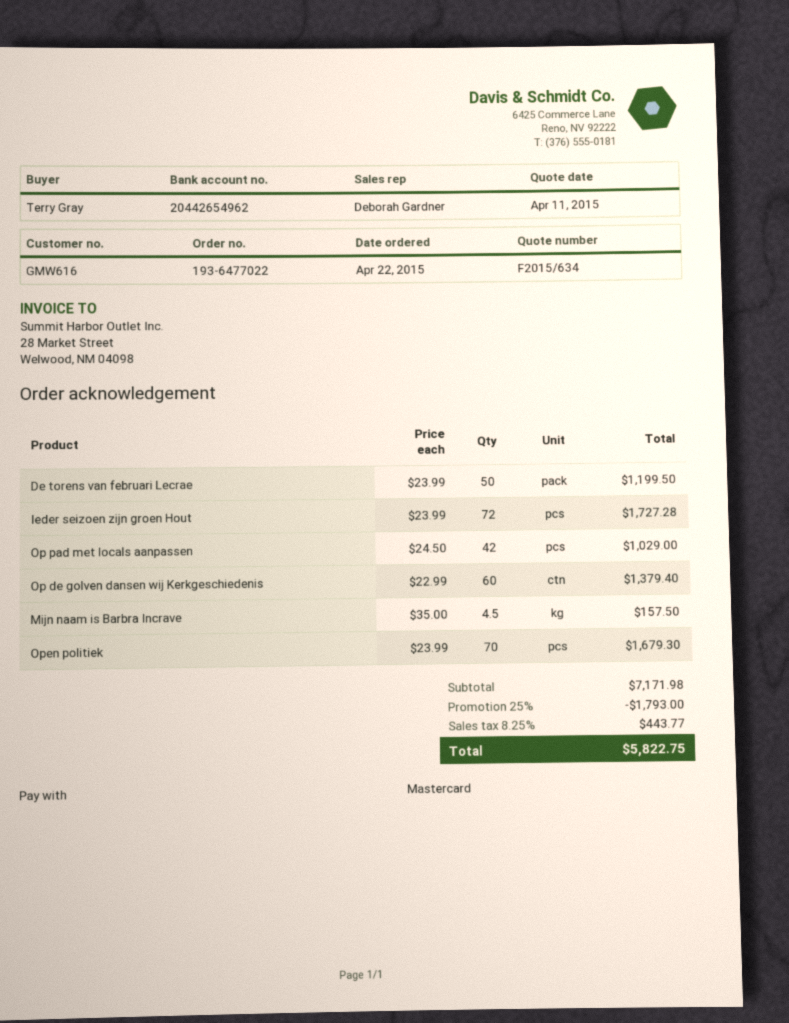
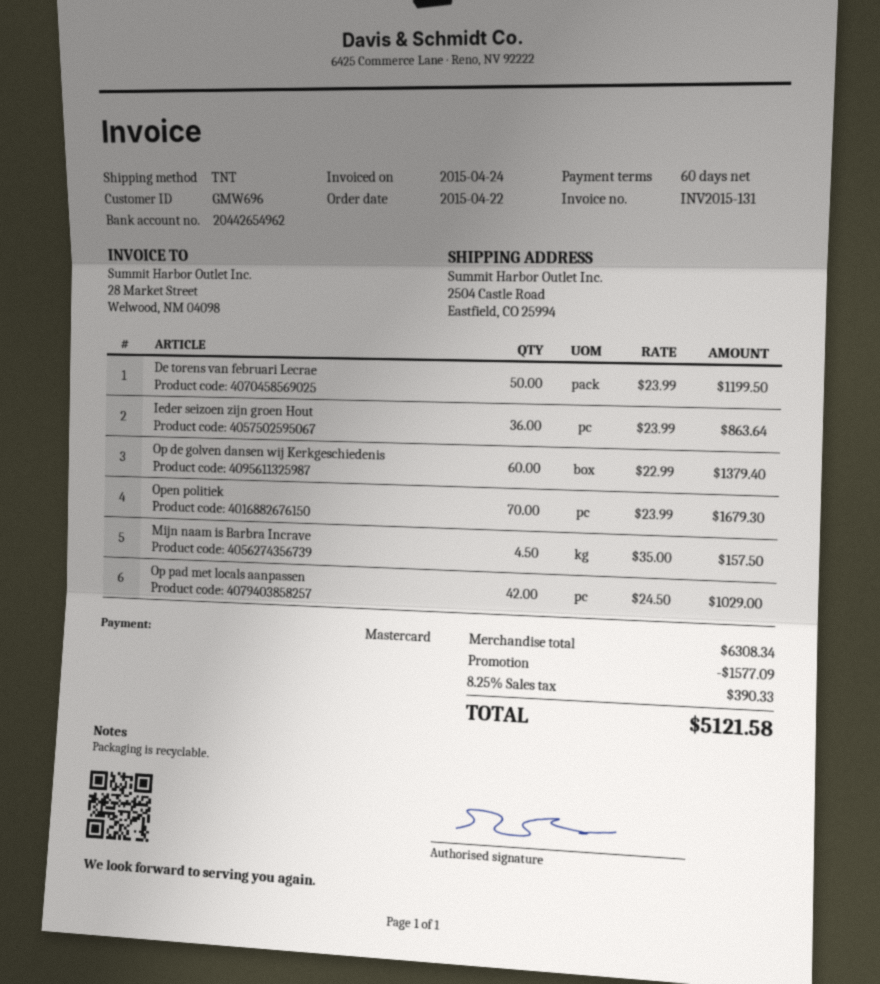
customer number: GMW616 -> GMW696
Ieder seizoen zijn groen Hout: 72 x 23.99 = 1727.28 -> 36 x 23.99 = 863.64
subtotal: 7171.98 -> 6308.34
discount: 1793.00 -> 1577.09
tax: 8.25% = 443.77 -> 8.25% = 390.33
total: 5822.75 -> 5121.58

